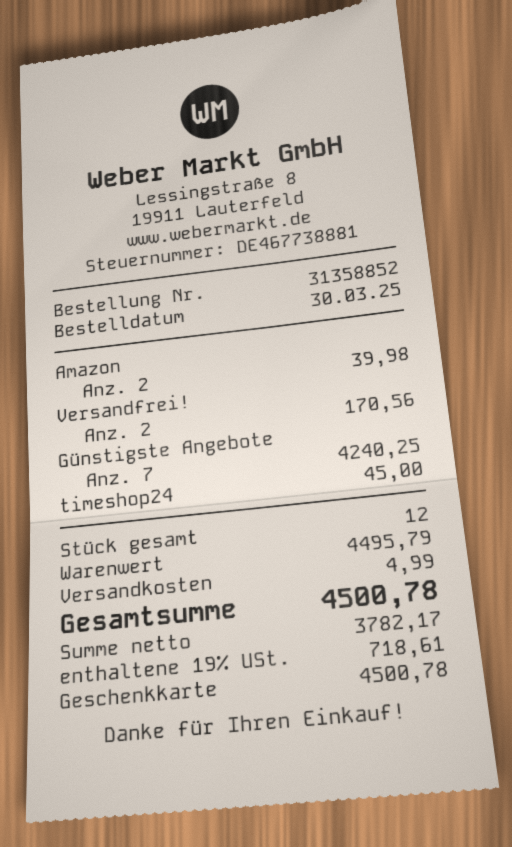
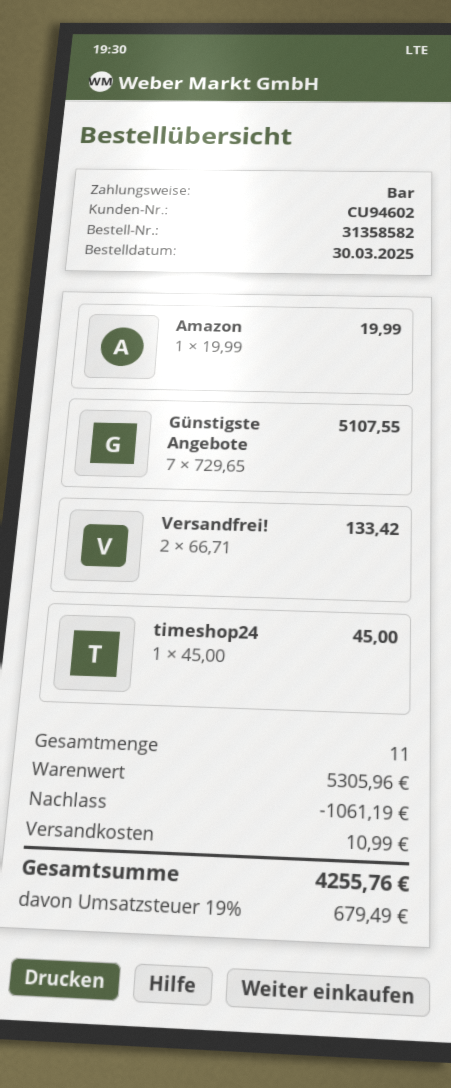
order number: 31358852 -> 31358582
payment method: gift card -> cash
Amazon: 2 for 39.98 -> 1 for 19.99
Versandfrei!: 2 for 170.56 -> 2 for 133.42
Günstigste Angebote: 7 for 4240.25 -> 7 for 5107.55
total quantity: 12 -> 11
subtotal: 4495.79 -> 5305.96
discount: none -> 1061.19
shipping: 4.99 -> 10.99
tax: 19% = 718.61 -> 19% = 679.49
total: 4500.78 -> 4255.76

